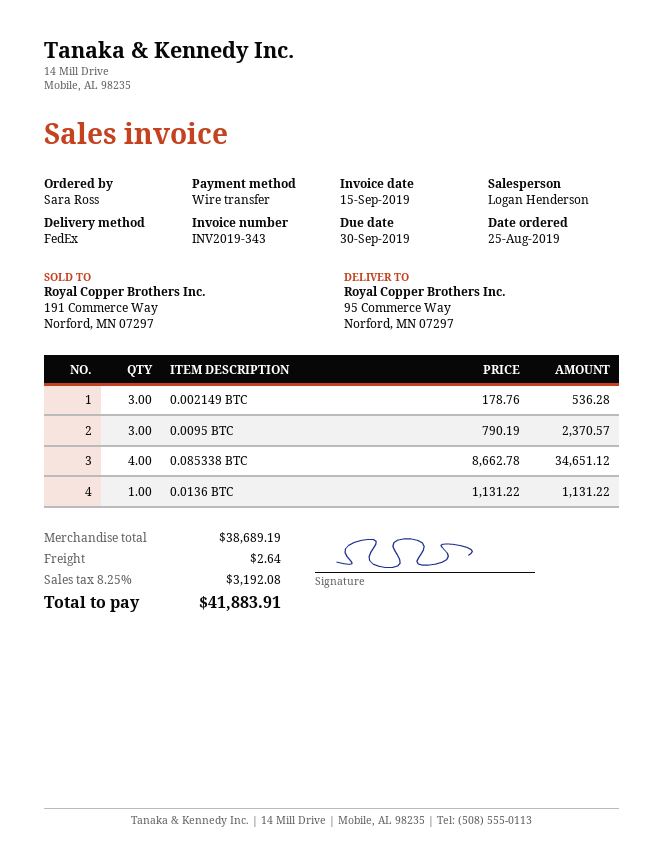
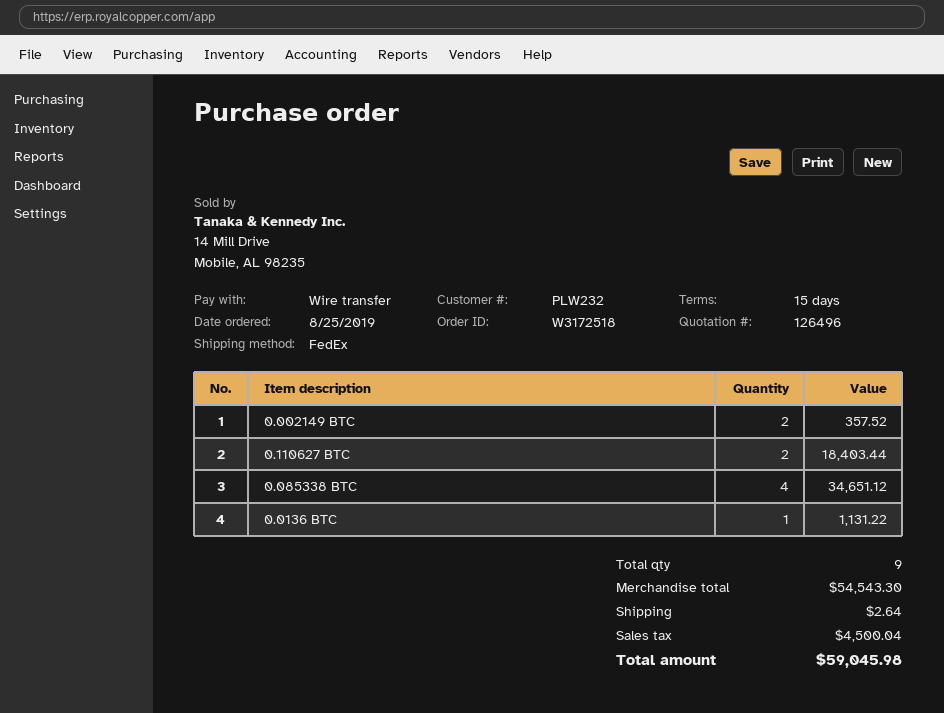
0.002149 BTC: 3 for 536.28 -> 2 for 357.52
0.0095 BTC: 3 for 2370.57 -> none
0.110627 BTC: none -> 2 for 18403.44
subtotal: 38689.19 -> 54543.30
tax: 3192.08 -> 4500.04
total: 41883.91 -> 59045.98

